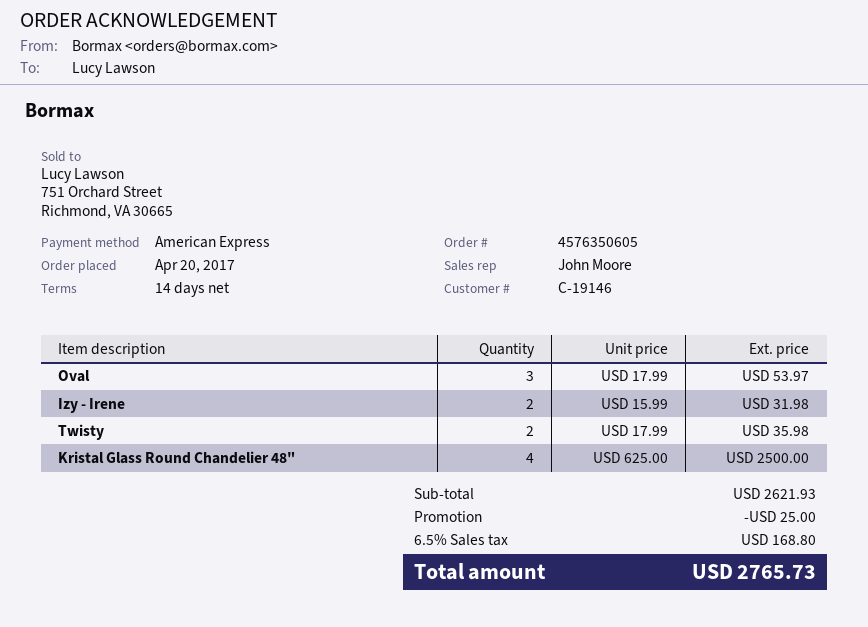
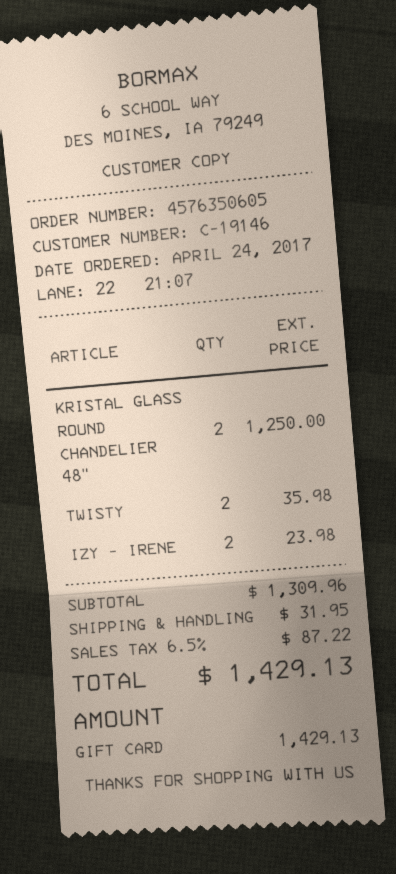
order date: 2017-04-20 -> 2017-04-24
payment method: American Express -> gift card
Oval: 3 for 53.97 -> none
Izy - Irene: 2 for 31.98 -> 2 for 23.98
Kristal Glass Round Chandelier 48": 4 for 2500.00 -> 2 for 1250.00
subtotal: 2621.93 -> 1309.96
discount: 25.00 -> none
shipping: none -> 31.95
tax: 6.5% = 168.80 -> 6.5% = 87.22
total: 2765.73 -> 1429.13

